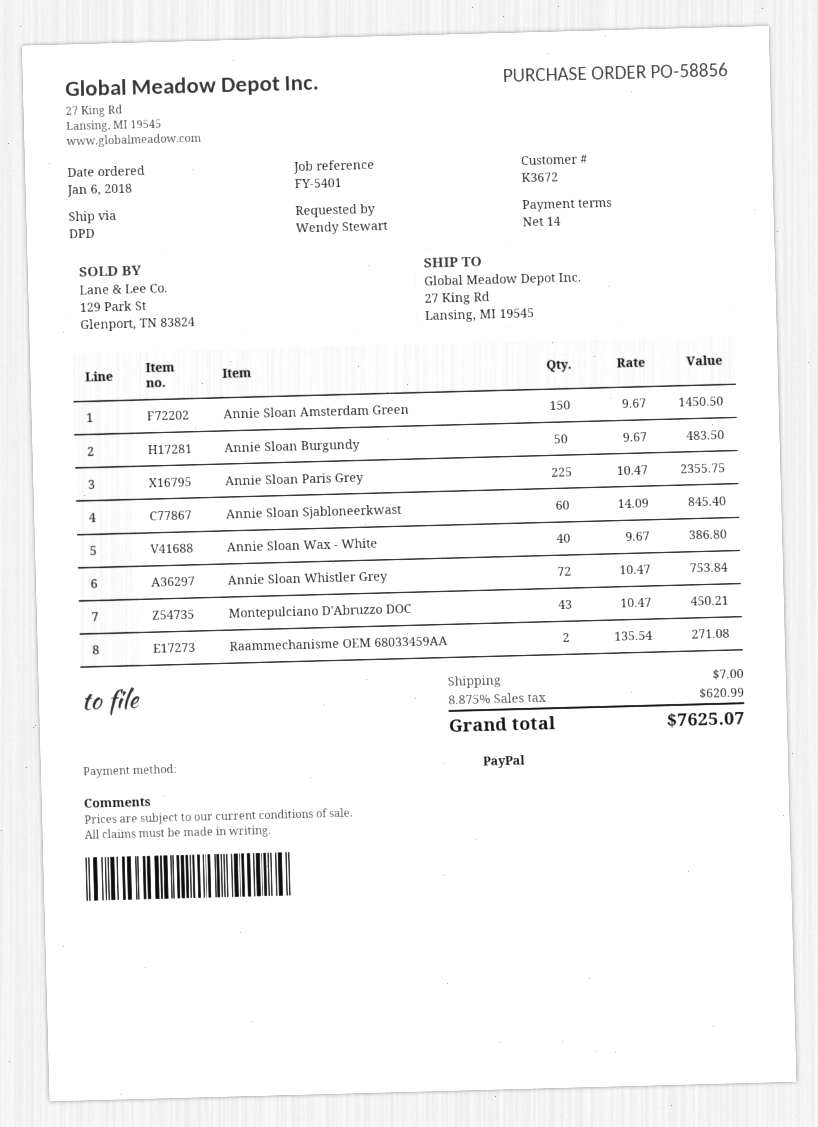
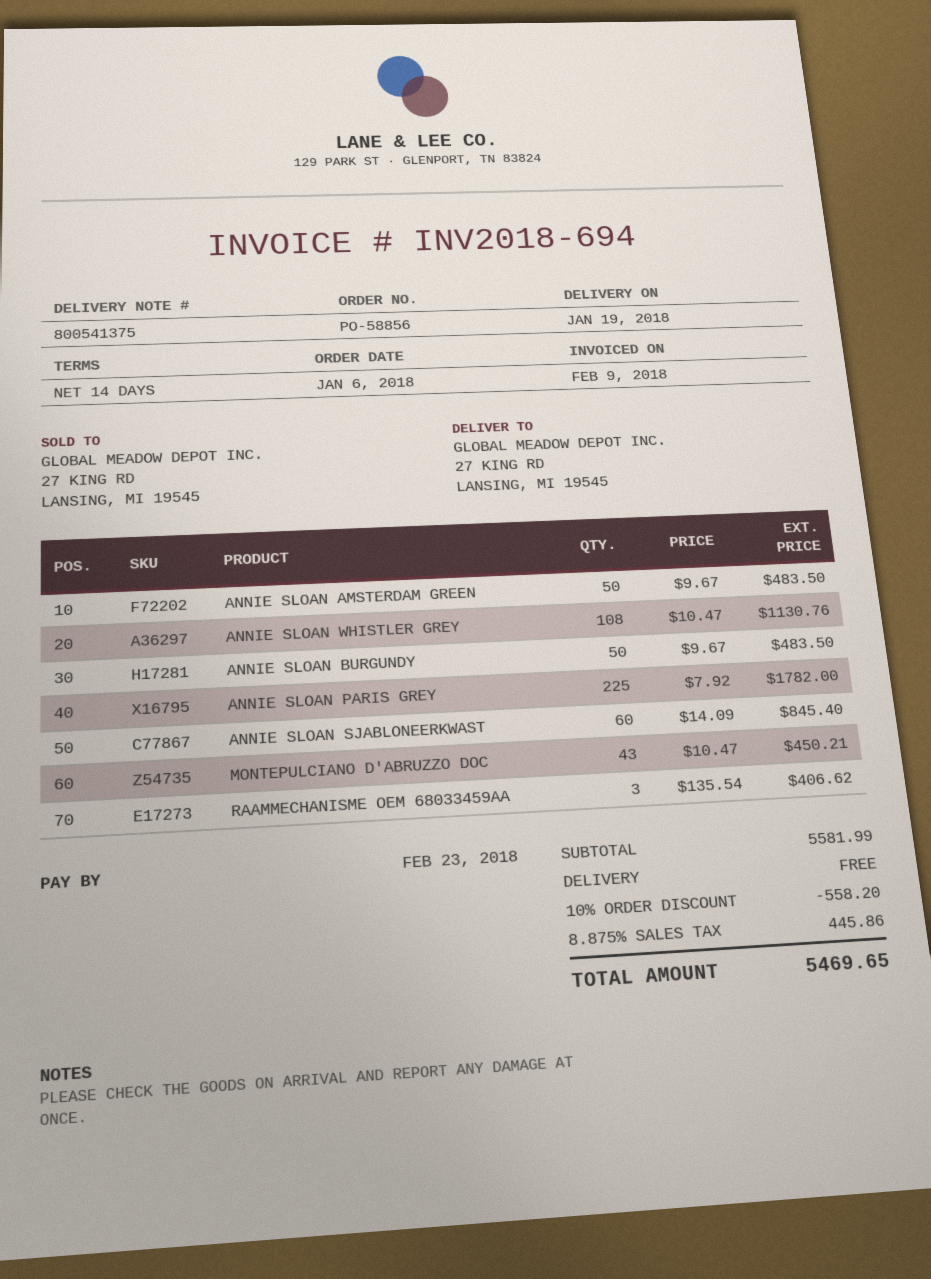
Annie Sloan Amsterdam Green: 150 x 9.67 = 1450.50 -> 50 x 9.67 = 483.50
Annie Sloan Paris Grey: 225 x 10.47 = 2355.75 -> 225 x 7.92 = 1782.00
Annie Sloan Wax - White: 40 x 9.67 = 386.80 -> none
Annie Sloan Whistler Grey: 72 x 10.47 = 753.84 -> 108 x 10.47 = 1130.76
Raammechanisme OEM 68033459AA: 2 x 135.54 = 271.08 -> 3 x 135.54 = 406.62
discount: none -> 10% = 558.20
shipping: 7.00 -> 0.00
tax: 8.875% = 620.99 -> 8.875% = 445.86
total: 7625.07 -> 5469.65

